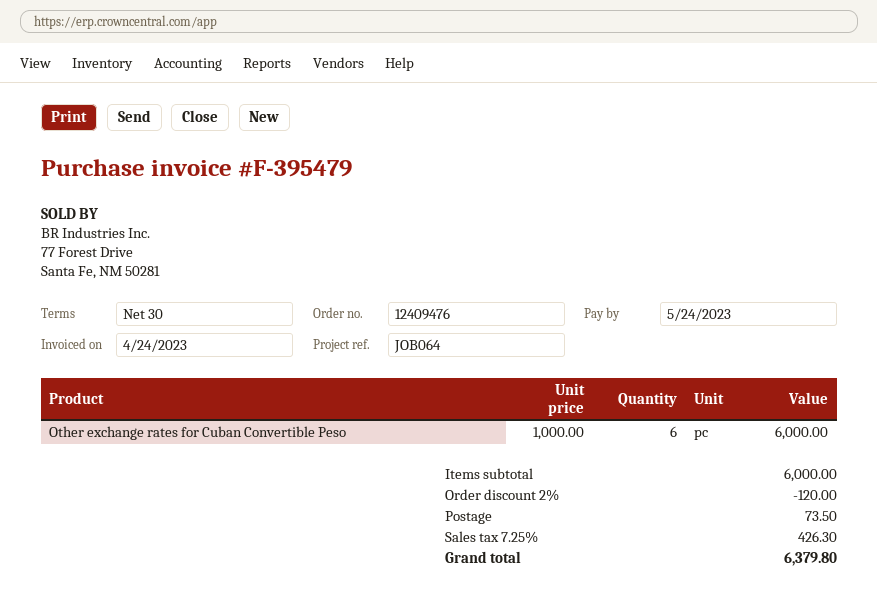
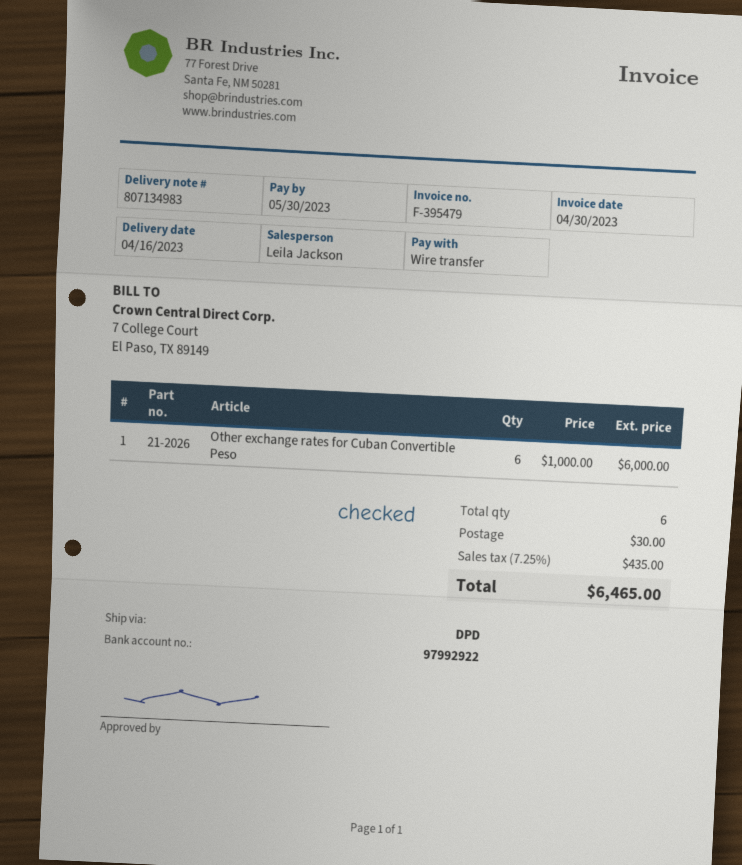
invoice date: 2023-04-24 -> 2023-04-30
due date: 2023-05-24 -> 2023-05-30
discount: 2% = 120.00 -> none
shipping: 73.50 -> 30.00
tax: 7.25% = 426.30 -> 7.25% = 435.00
total: 6379.80 -> 6465.00

